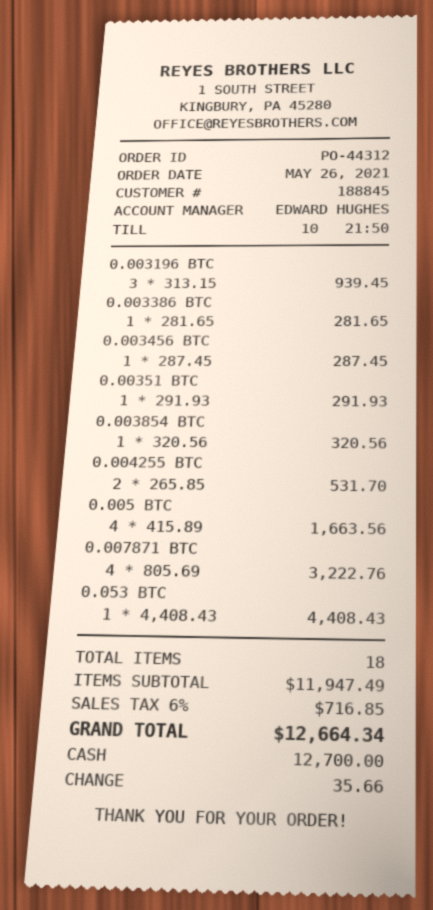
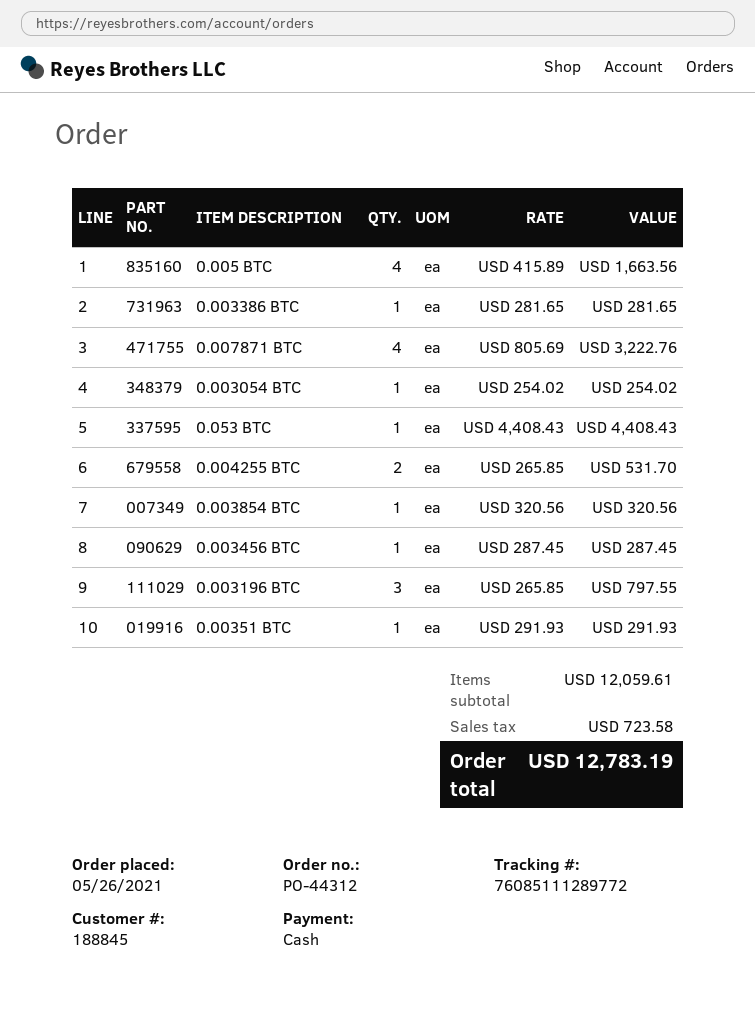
0.003196 BTC: 3 x 313.15 = 939.45 -> 3 x 265.85 = 797.55
0.003054 BTC: none -> 1 x 254.02 = 254.02
subtotal: 11947.49 -> 12059.61
tax: 716.85 -> 723.58
total: 12664.34 -> 12783.19

